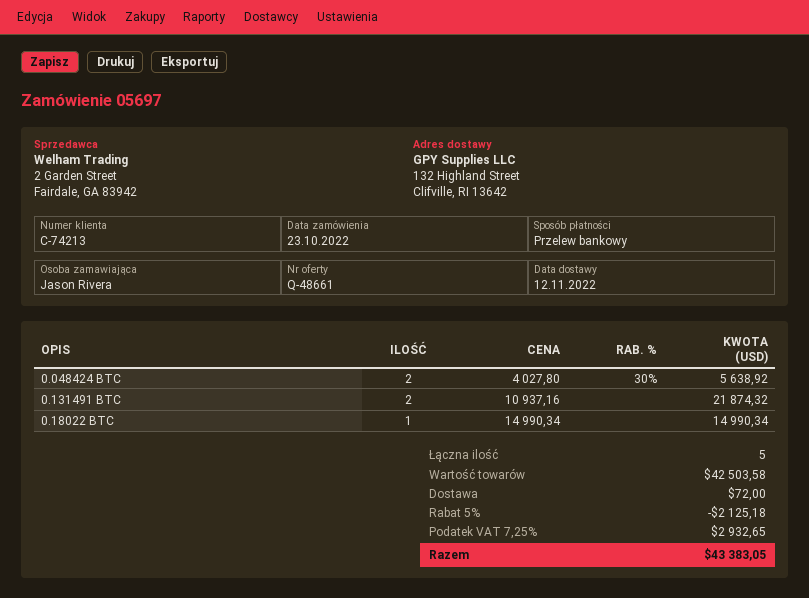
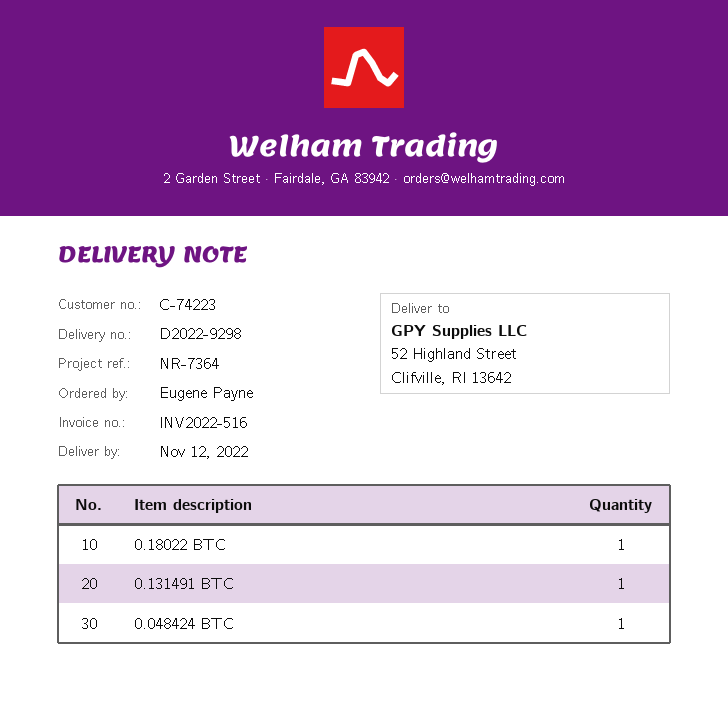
customer number: C-74213 -> C-74223
ordered by: Jason Rivera -> Eugene Payne
ship to: 132 Highland Street, Clifville, RI 13642 -> 52 Highland Street, Clifville, RI 13642
0.048424 BTC: 2 -> 1
0.131491 BTC: 2 -> 1

